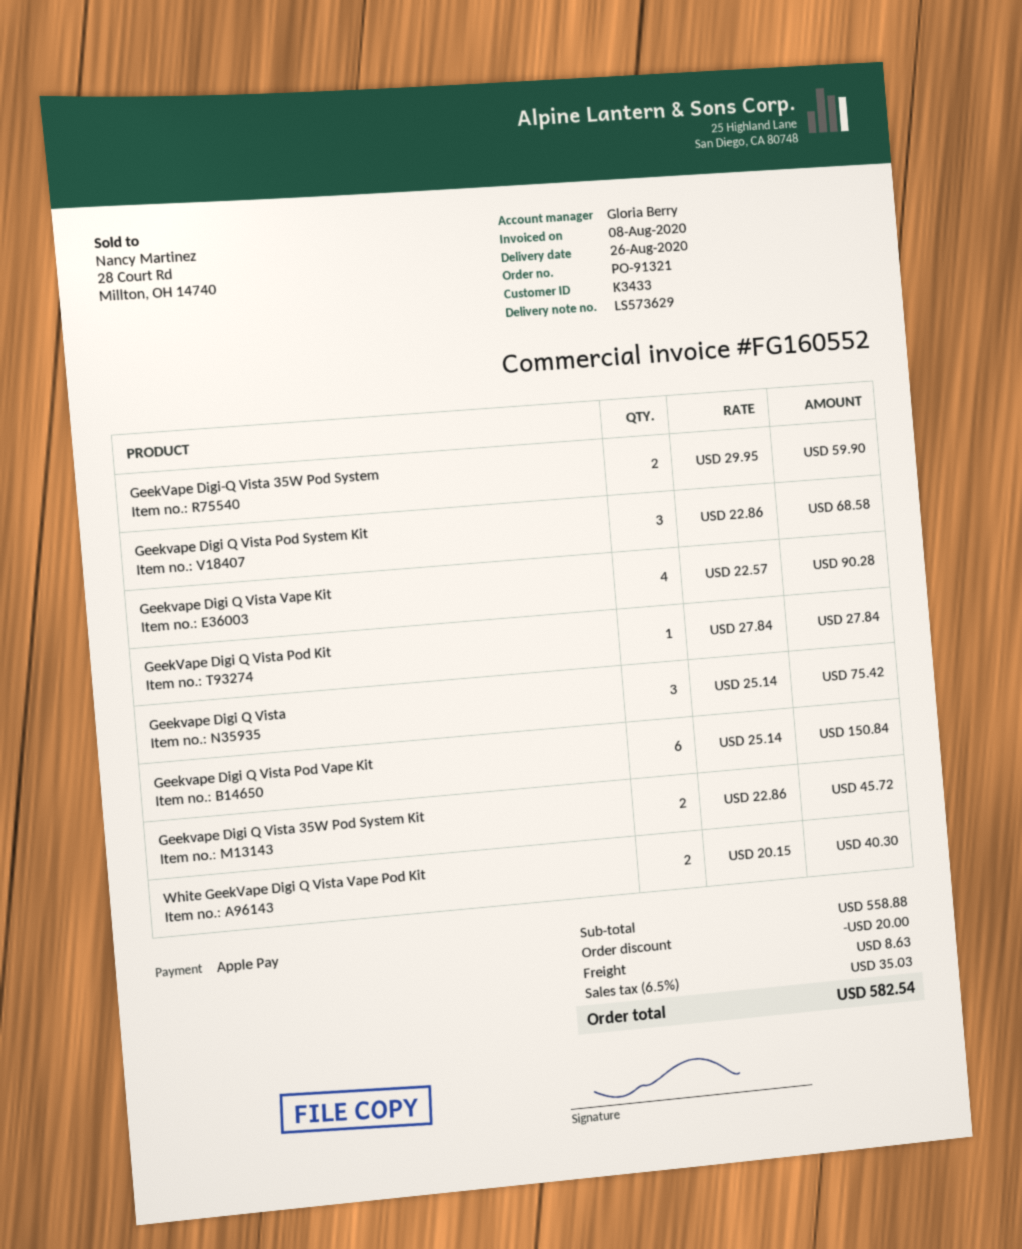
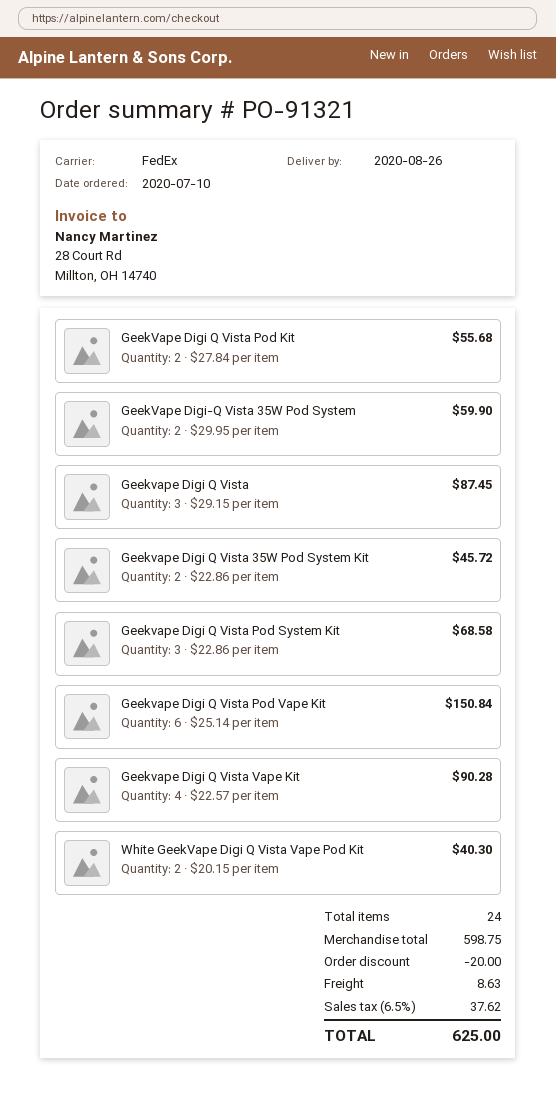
GeekVape Digi Q Vista Pod Kit: 1 x 27.84 = 27.84 -> 2 x 27.84 = 55.68
Geekvape Digi Q Vista: 3 x 25.14 = 75.42 -> 3 x 29.15 = 87.45
subtotal: 558.88 -> 598.75
tax: 6.5% = 35.03 -> 6.5% = 37.62
total: 582.54 -> 625.00

